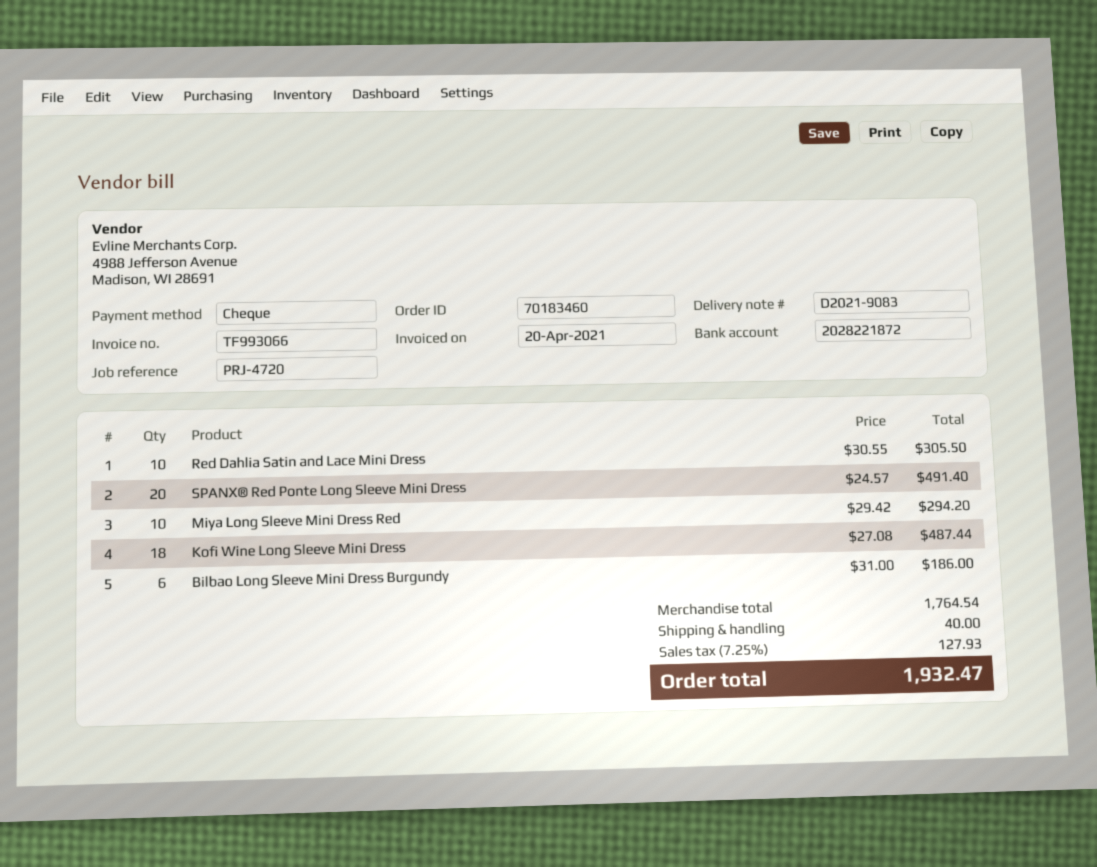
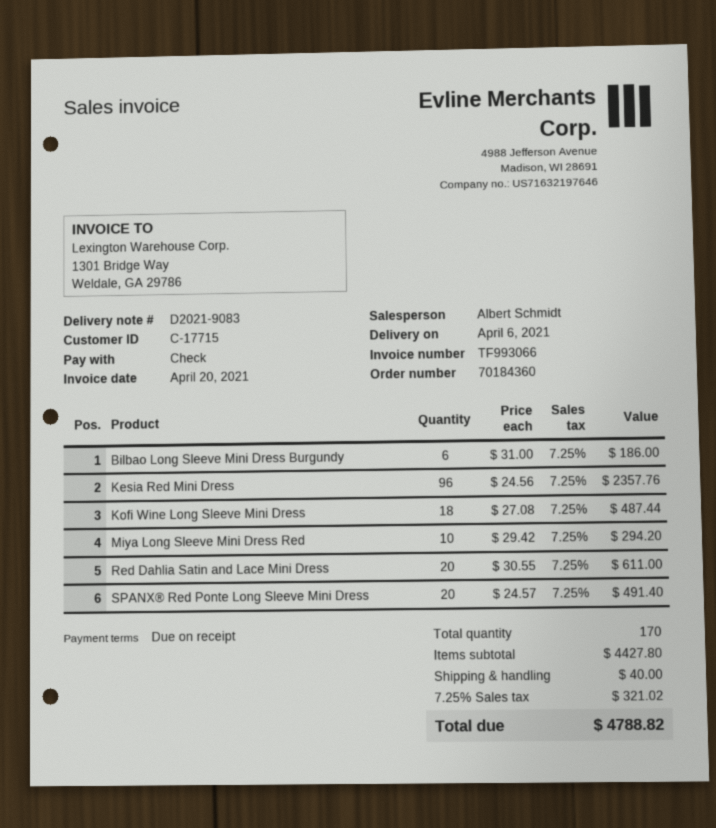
order number: 70183460 -> 70184360
Red Dahlia Satin and Lace Mini Dress: 10 x 30.55 = 305.50 -> 20 x 30.55 = 611.00
Kesia Red Mini Dress: none -> 96 x 24.56 = 2357.76
subtotal: 1764.54 -> 4427.80
tax: 7.25% = 127.93 -> 7.25% = 321.02
total: 1932.47 -> 4788.82

